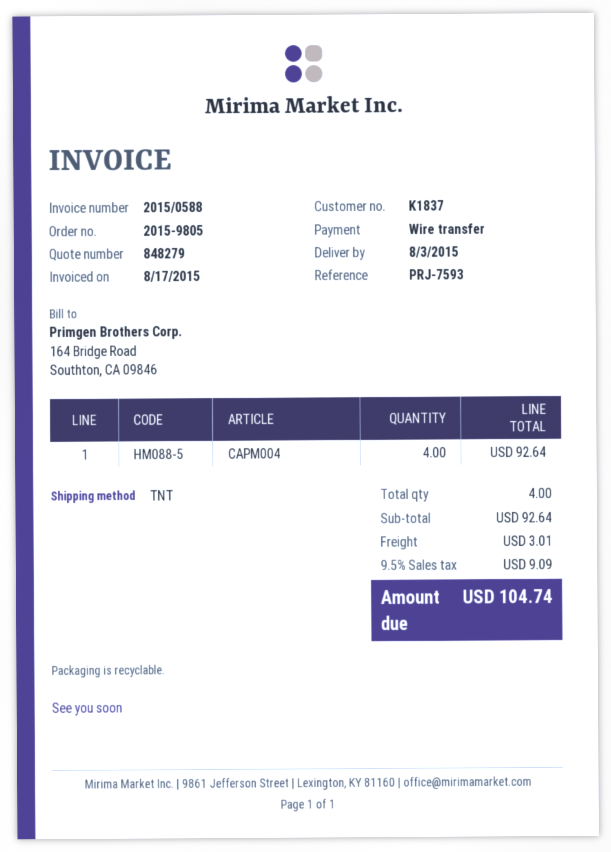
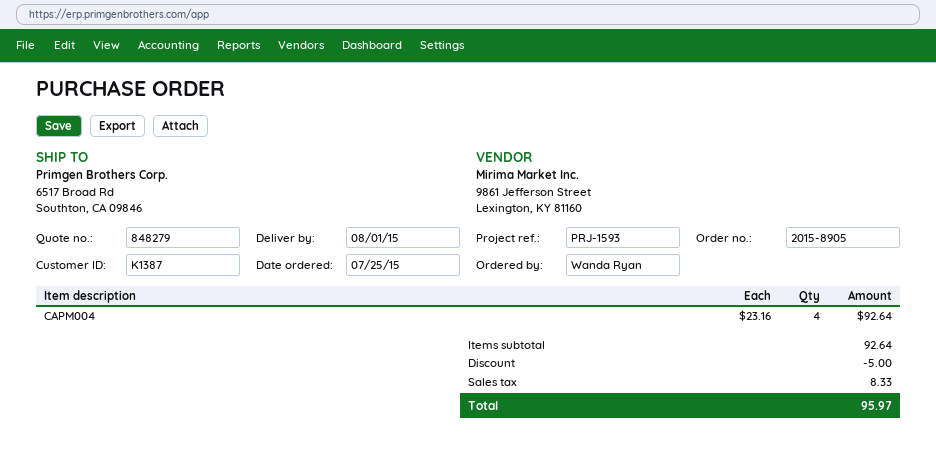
order number: 2015-9805 -> 2015-8905
delivery date: 2015-08-03 -> 2015-08-01
customer number: K1837 -> K1387
reference: PRJ-7593 -> PRJ-1593
discount: none -> 5.00
shipping: 3.01 -> none
tax: 9.09 -> 8.33
total: 104.74 -> 95.97

